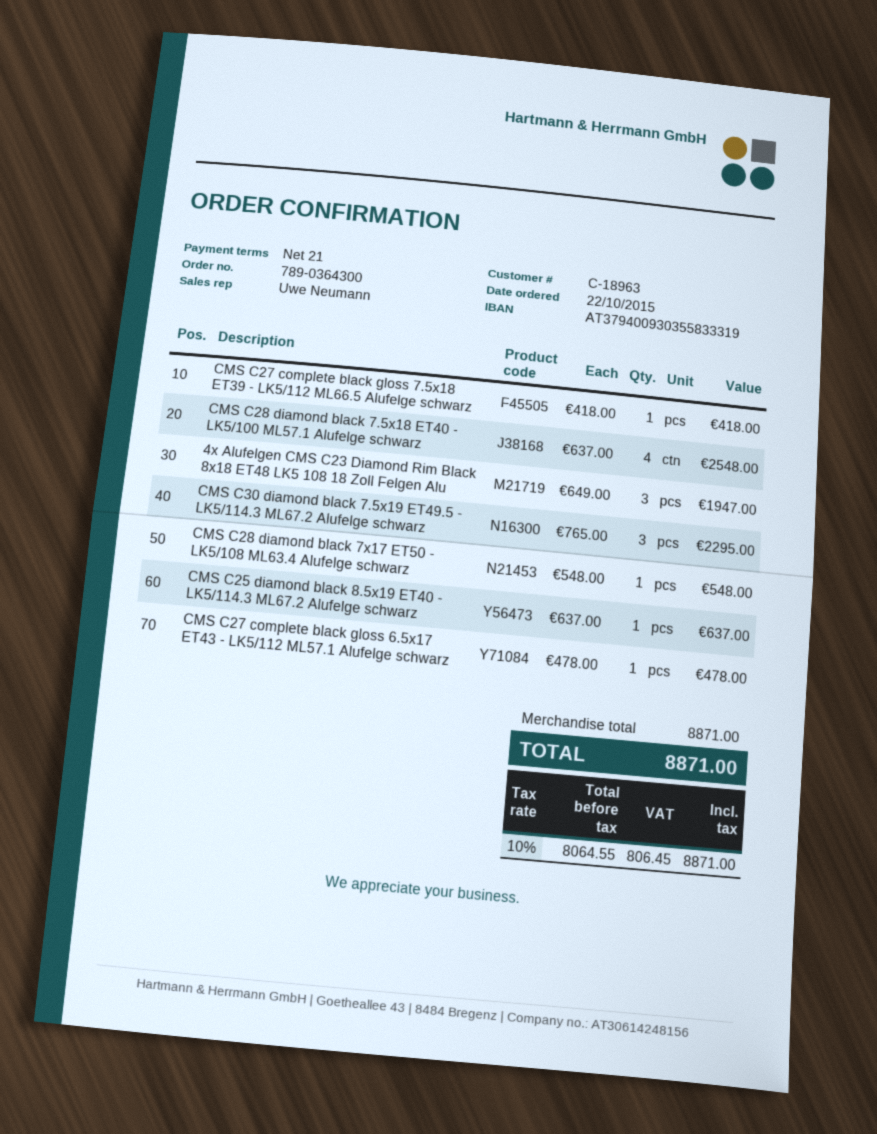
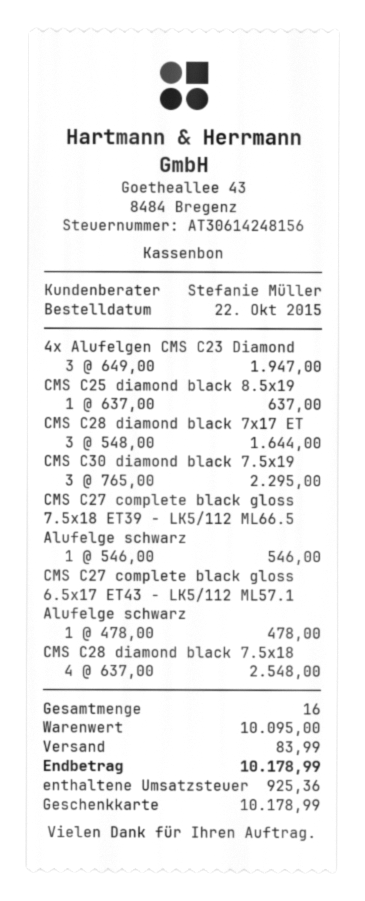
sales rep: Uwe Neumann -> Stefanie Müller
CMS C27 complete black gloss 7.5x18 ET39 - LK5/112 ML66.5 Alufelge schwarz: 1 x 418.00 = 418.00 -> 1 x 546.00 = 546.00
CMS C28 diamond black 7x17 ET50 - LK5/108 ML63.4 Alufelge schwarz: 1 x 548.00 = 548.00 -> 3 x 548.00 = 1644.00
subtotal: 8871.00 -> 10095.00
shipping: none -> 83.99
tax: 806.45 -> 925.36
total: 8871.00 -> 10178.99

